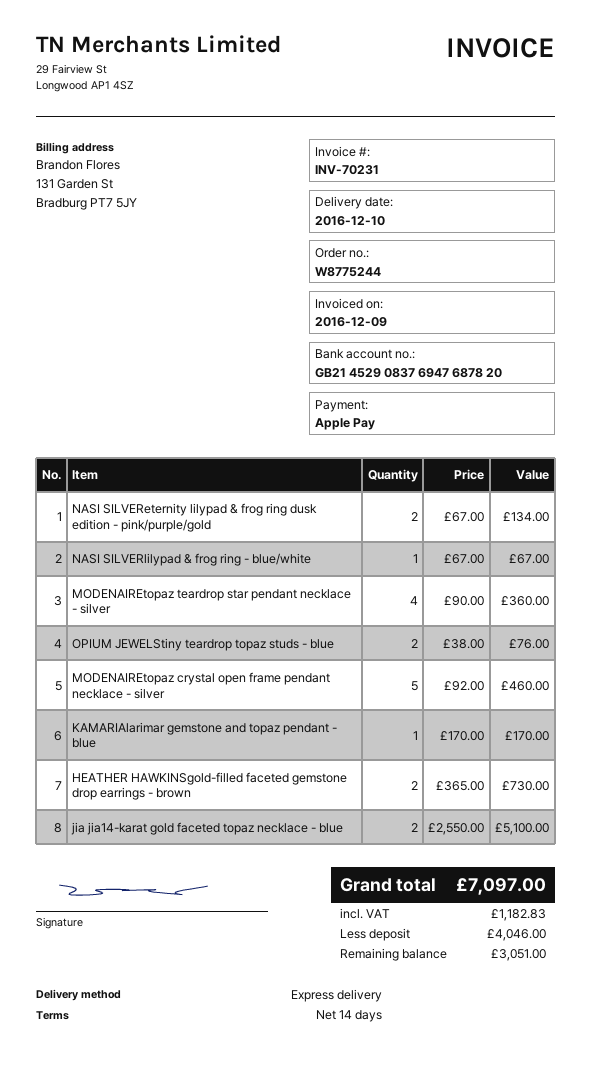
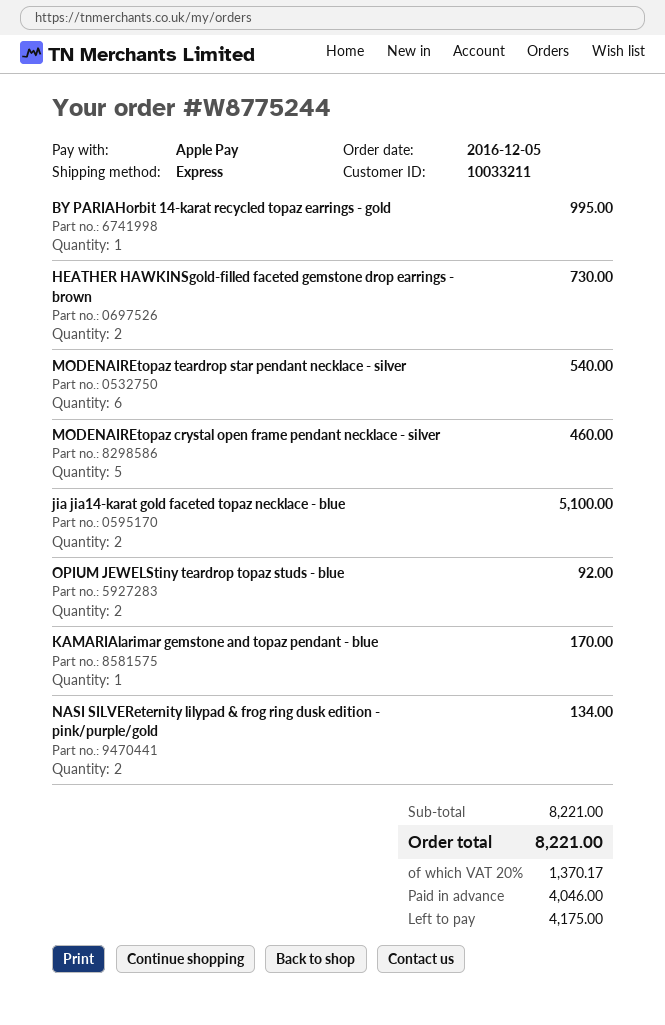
NASI SILVERlilypad & frog ring - blue/white: 1 for 67.00 -> none
MODENAIREtopaz teardrop star pendant necklace - silver: 4 for 360.00 -> 6 for 540.00
OPIUM JEWELStiny teardrop topaz studs - blue: 2 for 76.00 -> 2 for 92.00
BY PARIAHorbit 14-karat recycled topaz earrings - gold: none -> 1 for 995.00
tax: 1182.83 -> 1370.17
total: 7097.00 -> 8221.00
balance: 3051.00 -> 4175.00

